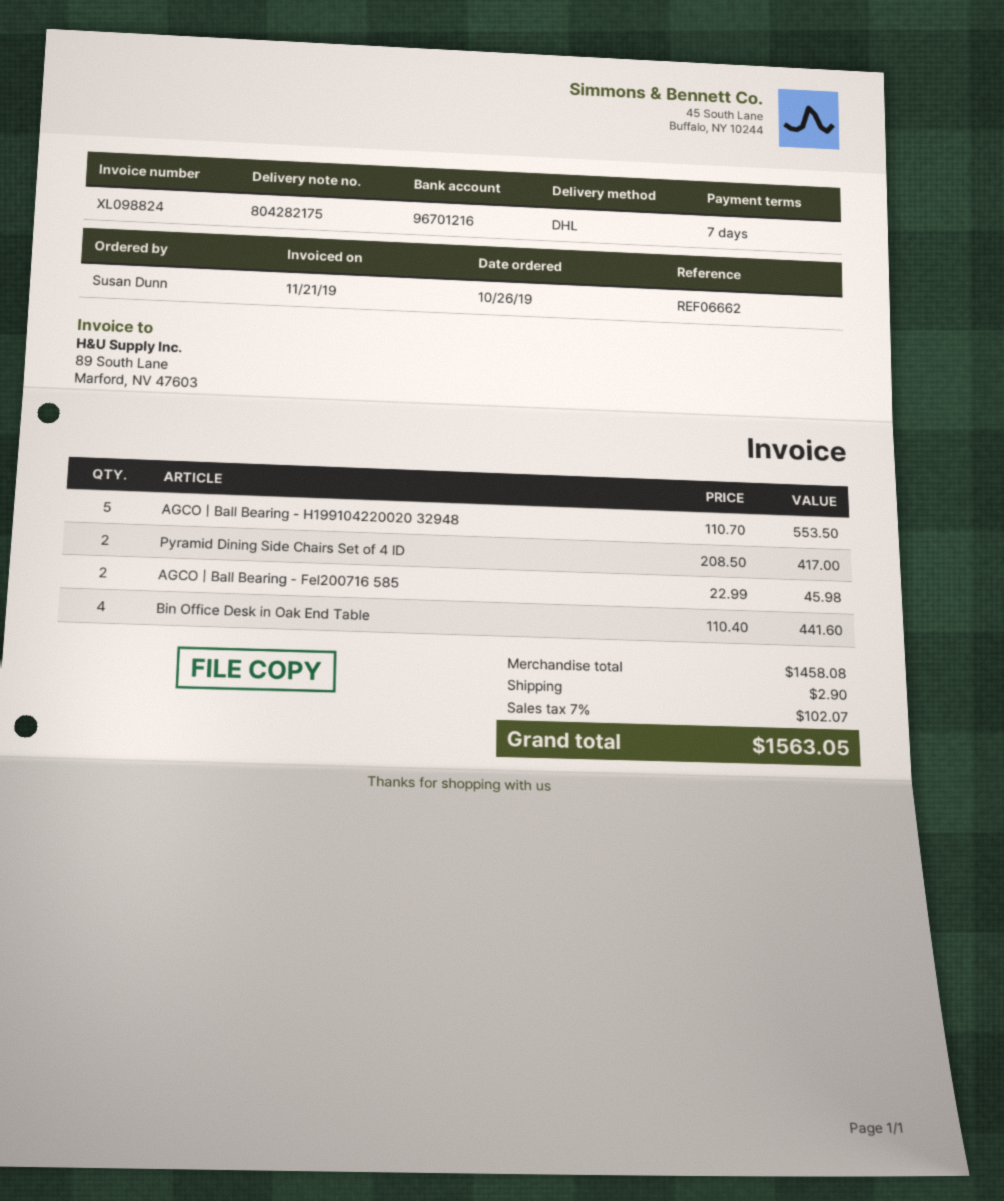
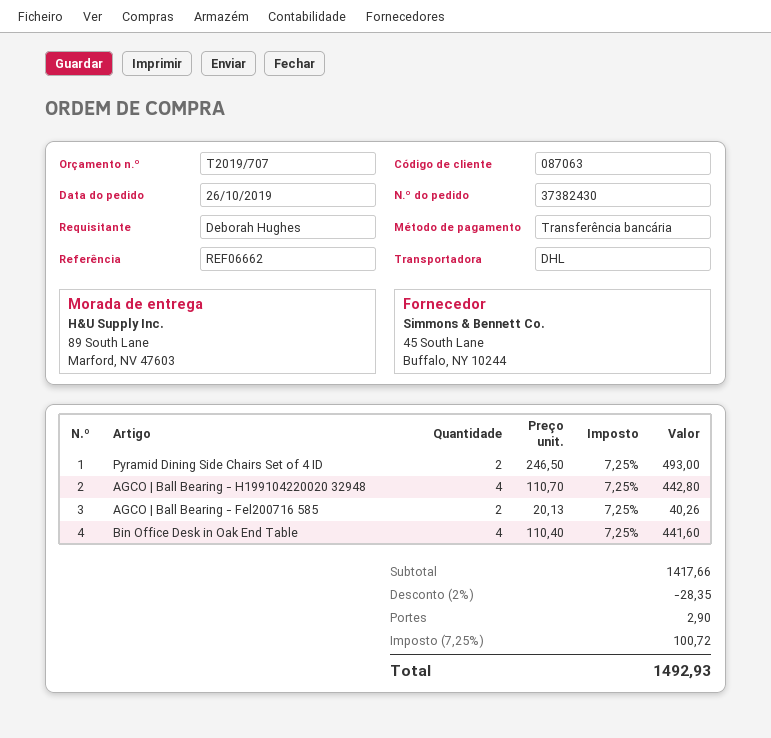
ordered by: Susan Dunn -> Deborah Hughes
AGCO | Ball Bearing - H199104220020 32948: 5 x 110.70 = 553.50 -> 4 x 110.70 = 442.80
Pyramid Dining Side Chairs Set of 4 ID: 2 x 208.50 = 417.00 -> 2 x 246.50 = 493.00
AGCO | Ball Bearing - Fel200716 585: 2 x 22.99 = 45.98 -> 2 x 20.13 = 40.26
subtotal: 1458.08 -> 1417.66
discount: none -> 2% = 28.35
tax: 7% = 102.07 -> 7.25% = 100.72
total: 1563.05 -> 1492.93

